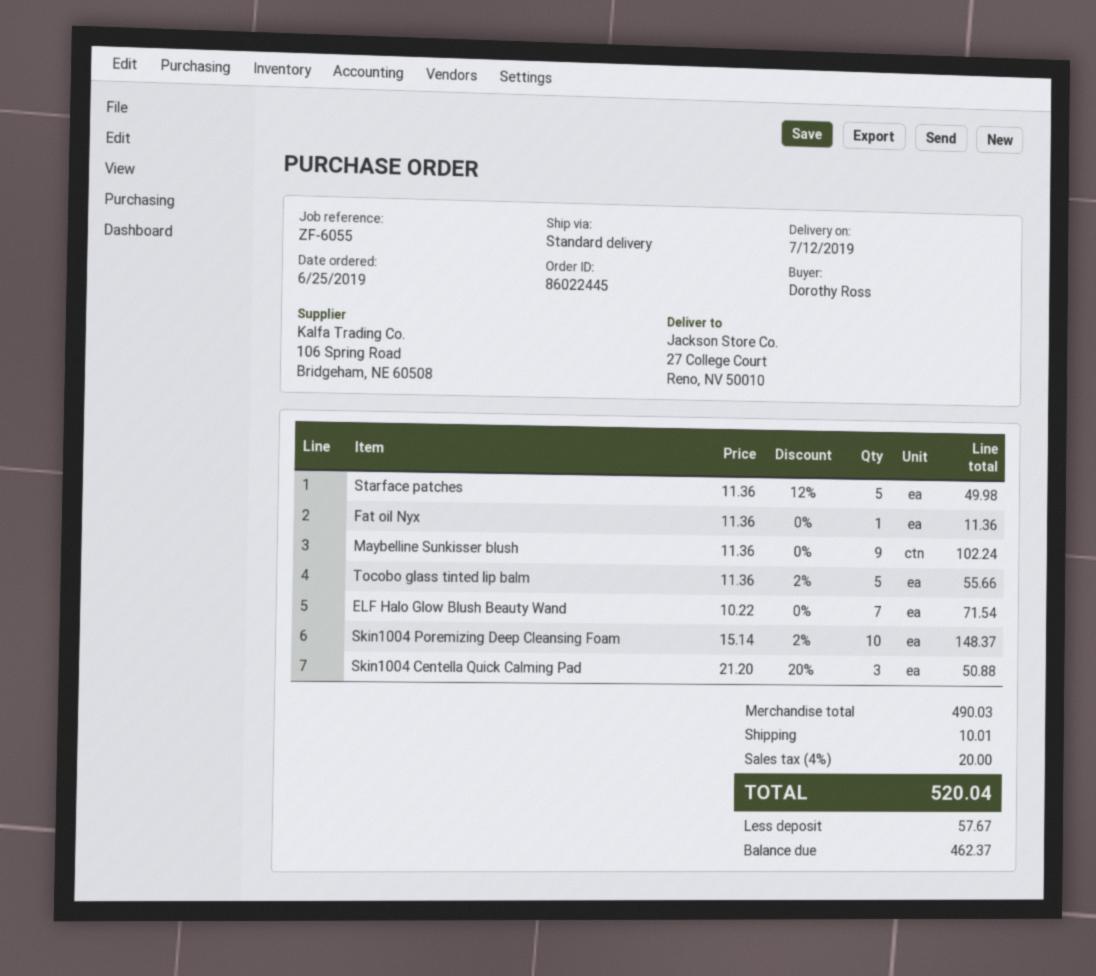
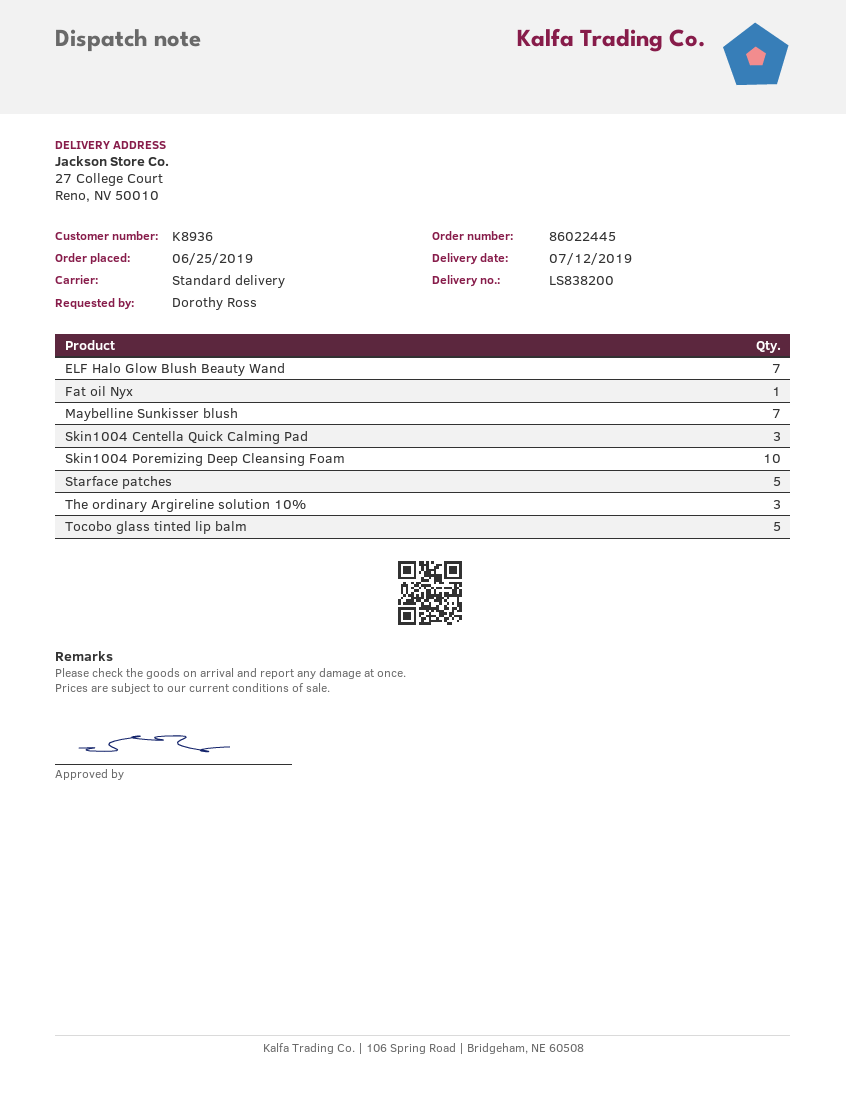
Maybelline Sunkisser blush: 9 -> 7
The ordinary Argireline solution 10%: none -> 3

